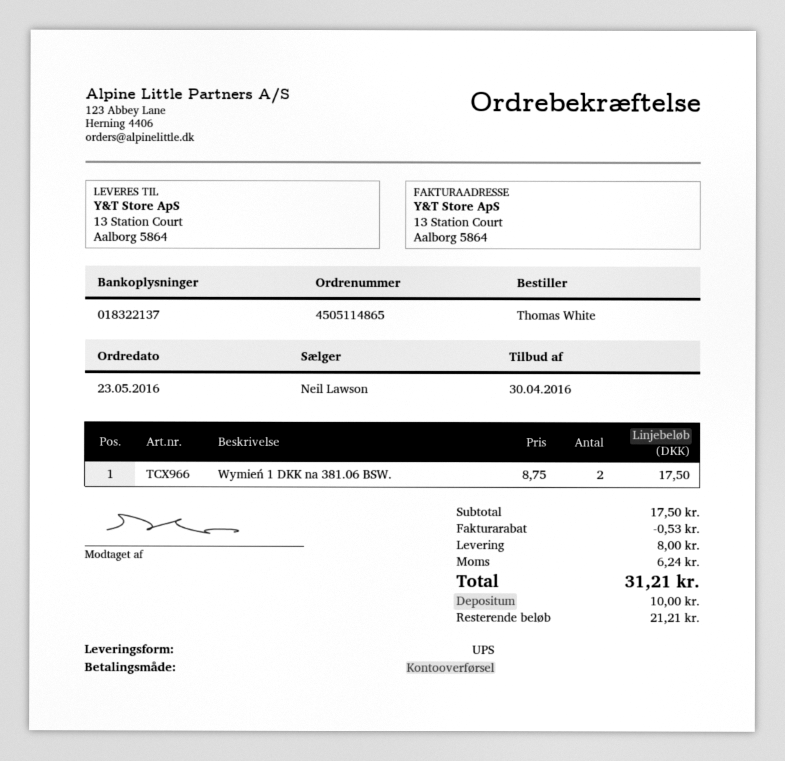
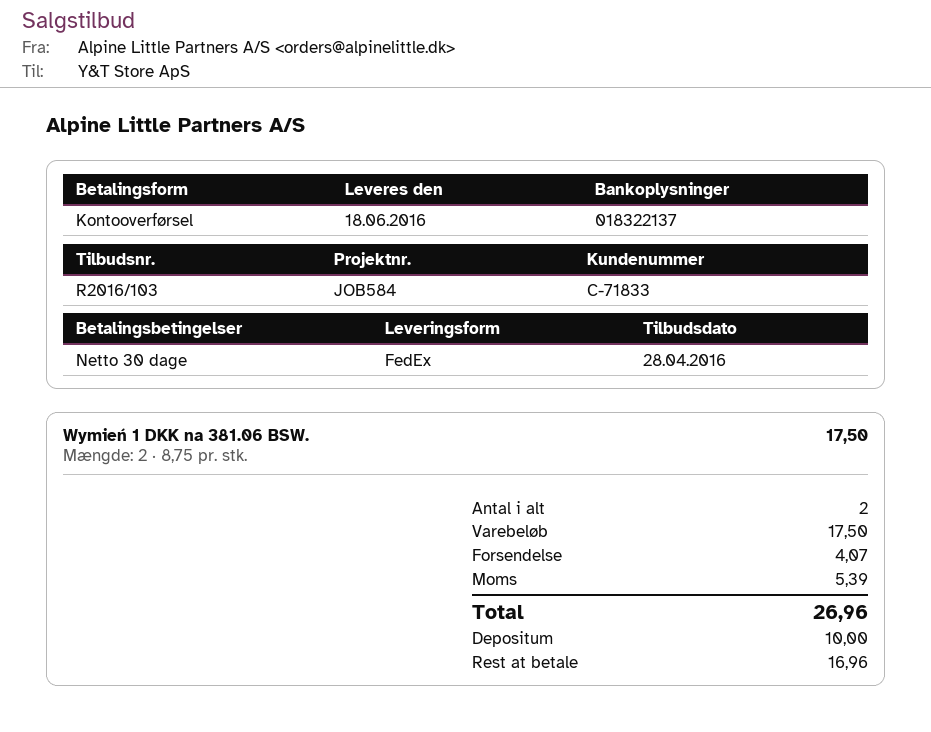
quote date: 2016-04-30 -> 2016-04-28
shipping method: UPS -> FedEx
discount: 0.53 -> none
shipping: 8.00 -> 4.07
tax: 6.24 -> 5.39
total: 31.21 -> 26.96
balance: 21.21 -> 16.96

